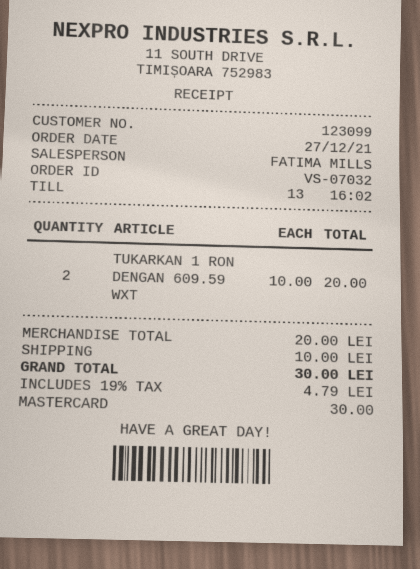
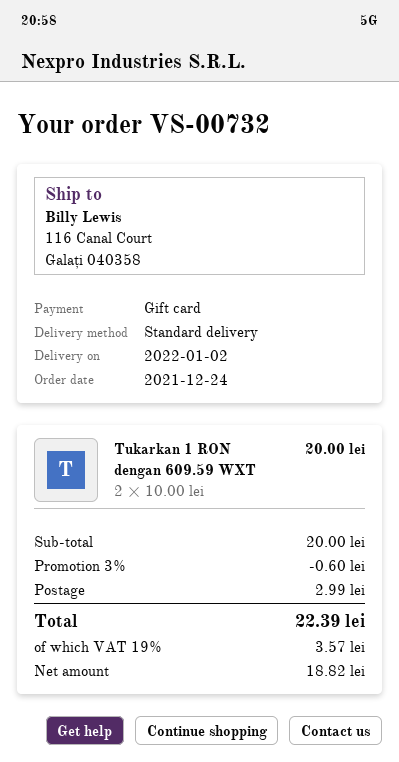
order number: VS-07032 -> VS-00732
order date: 2021-12-27 -> 2021-12-24
payment method: Mastercard -> gift card
discount: none -> 3% = 0.60
shipping: 10.00 -> 2.99
tax: 19% = 4.79 -> 19% = 3.57
total: 30.00 -> 22.39

